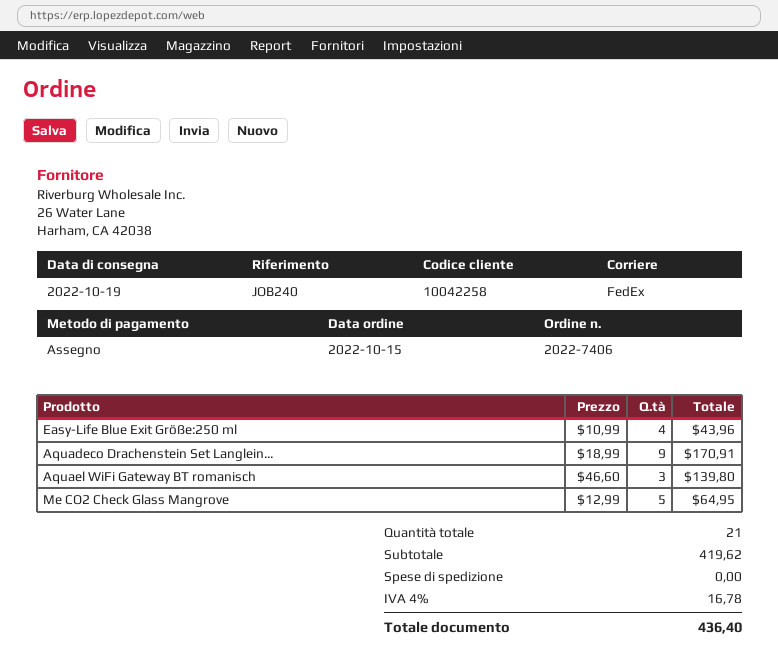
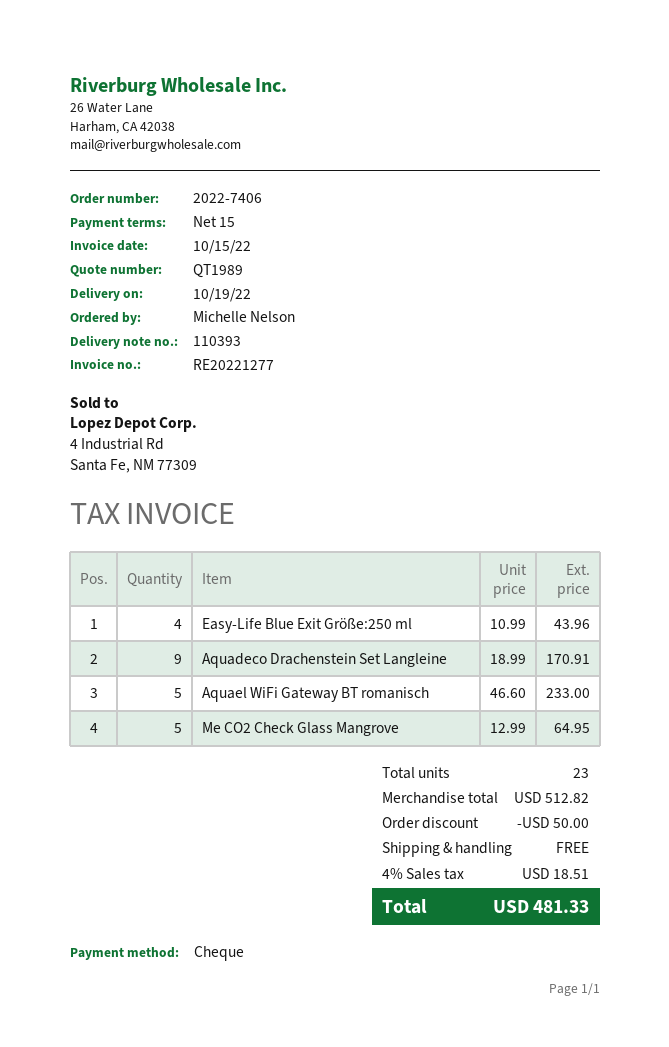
Aquael WiFi Gateway BT romanisch: 3 x 46.60 = 139.80 -> 5 x 46.60 = 233.00
total quantity: 21 -> 23
subtotal: 419.62 -> 512.82
discount: none -> 50.00
tax: 4% = 16.78 -> 4% = 18.51
total: 436.40 -> 481.33

